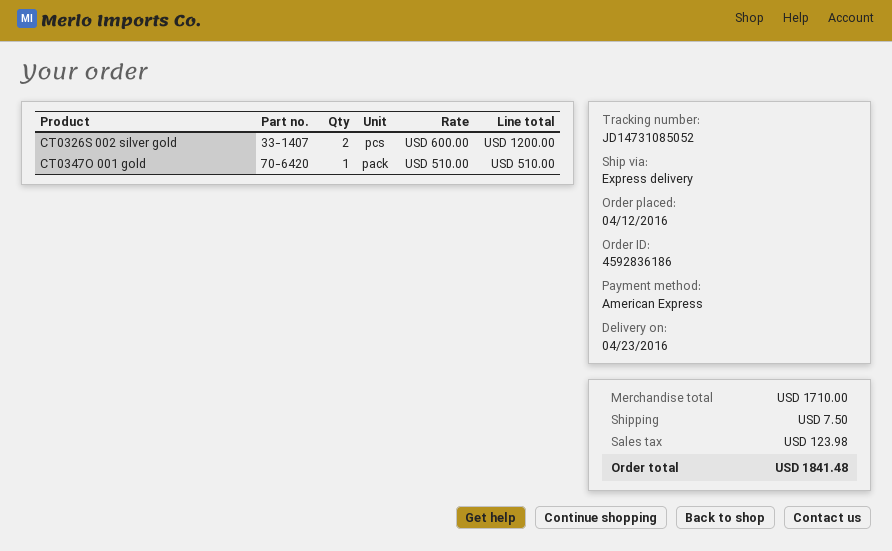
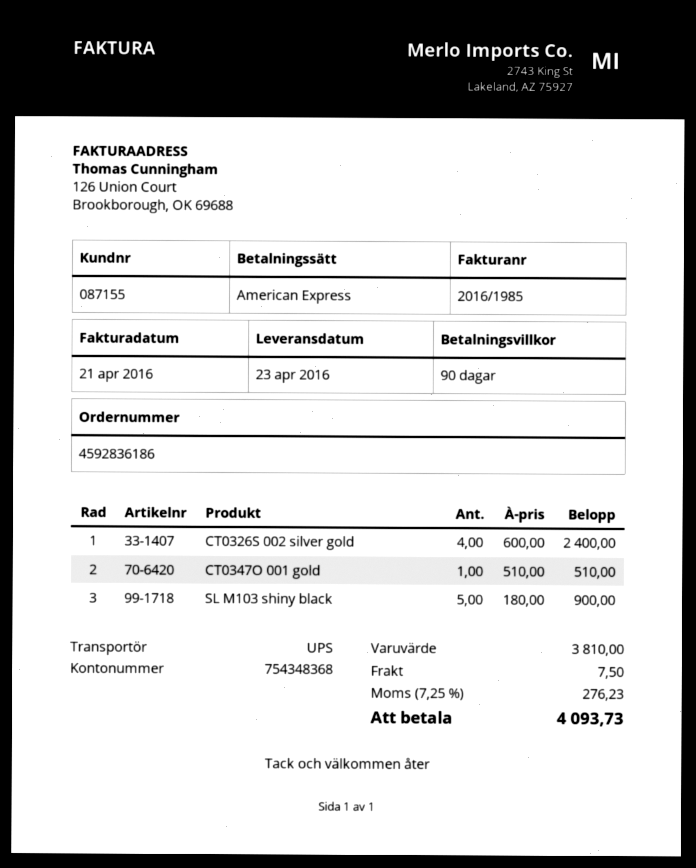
shipping method: express -> UPS
CT0326S 002 silver gold: 2 x 600.00 = 1200.00 -> 4 x 600.00 = 2400.00
SL M103 shiny black: none -> 5 x 180.00 = 900.00
subtotal: 1710.00 -> 3810.00
tax: 123.98 -> 276.23
total: 1841.48 -> 4093.73

